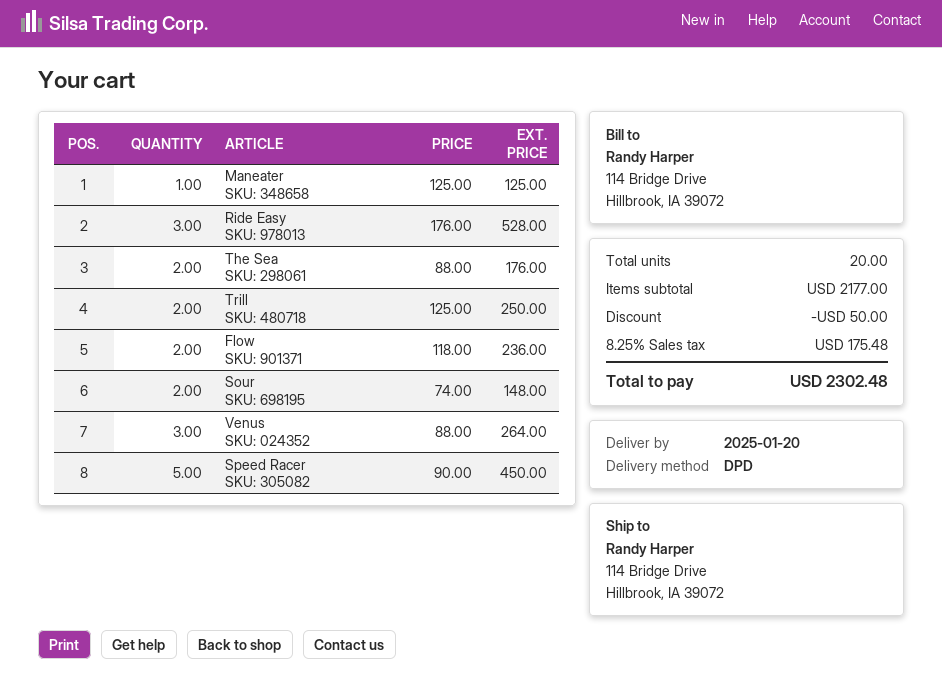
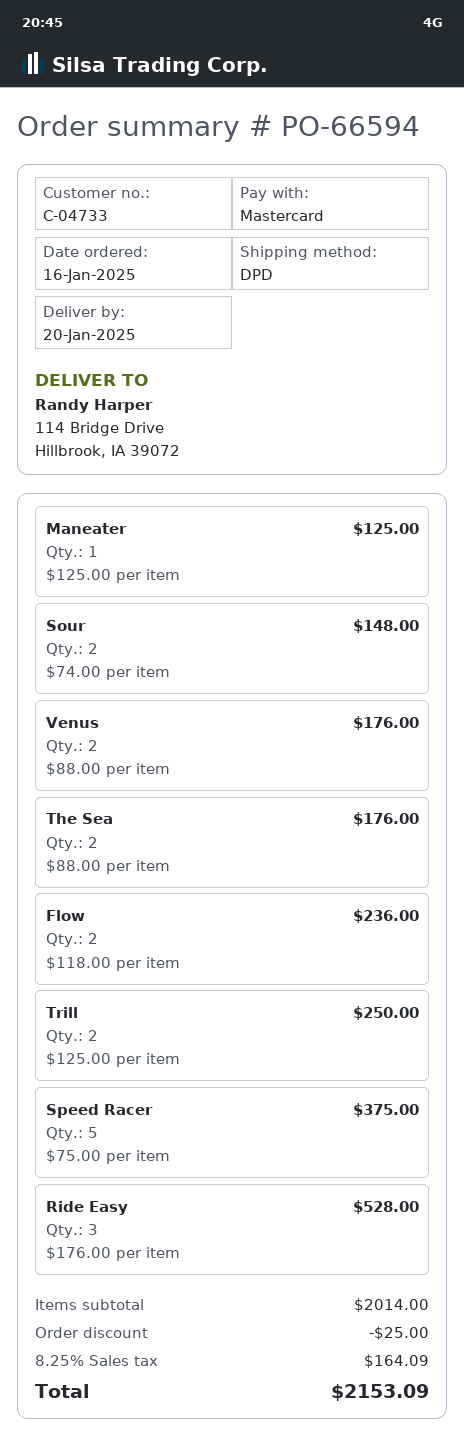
Venus: 3 x 88.00 = 264.00 -> 2 x 88.00 = 176.00
Speed Racer: 5 x 90.00 = 450.00 -> 5 x 75.00 = 375.00
subtotal: 2177.00 -> 2014.00
discount: 50.00 -> 25.00
tax: 8.25% = 175.48 -> 8.25% = 164.09
total: 2302.48 -> 2153.09

